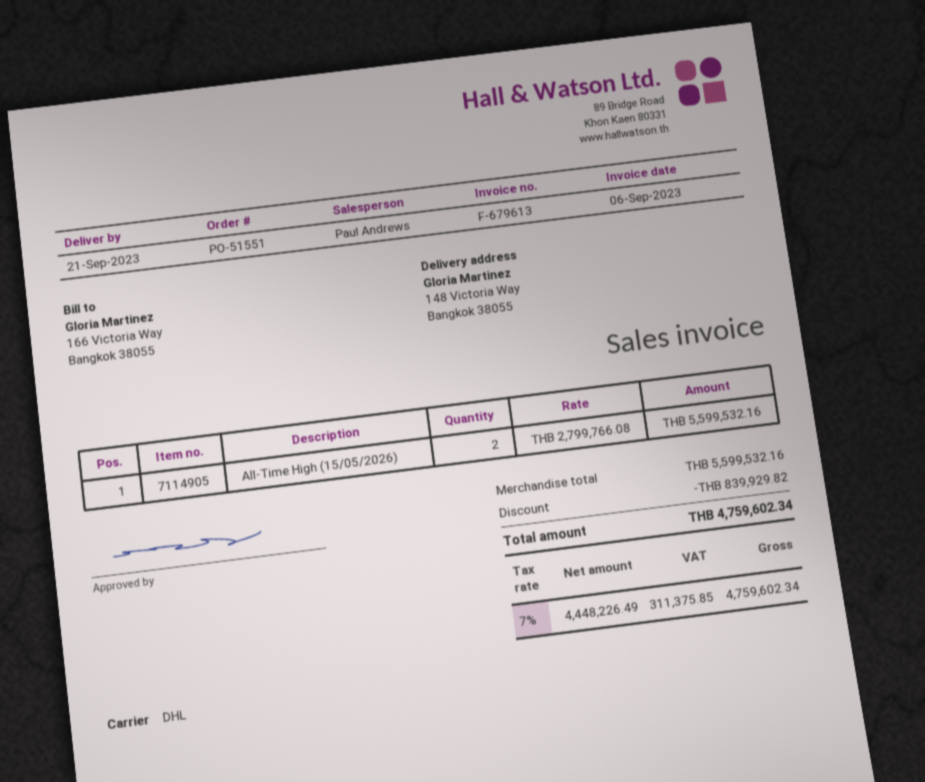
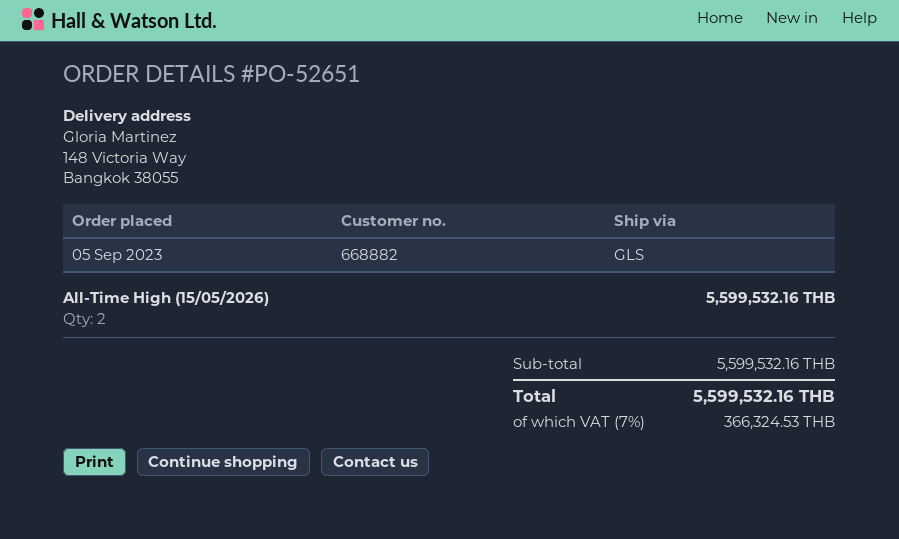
order number: PO-51551 -> PO-52651
shipping method: DHL -> GLS
discount: 839929.82 -> none
tax: 7% = 311375.85 -> 7% = 366324.53
total: 4759602.34 -> 5599532.16

